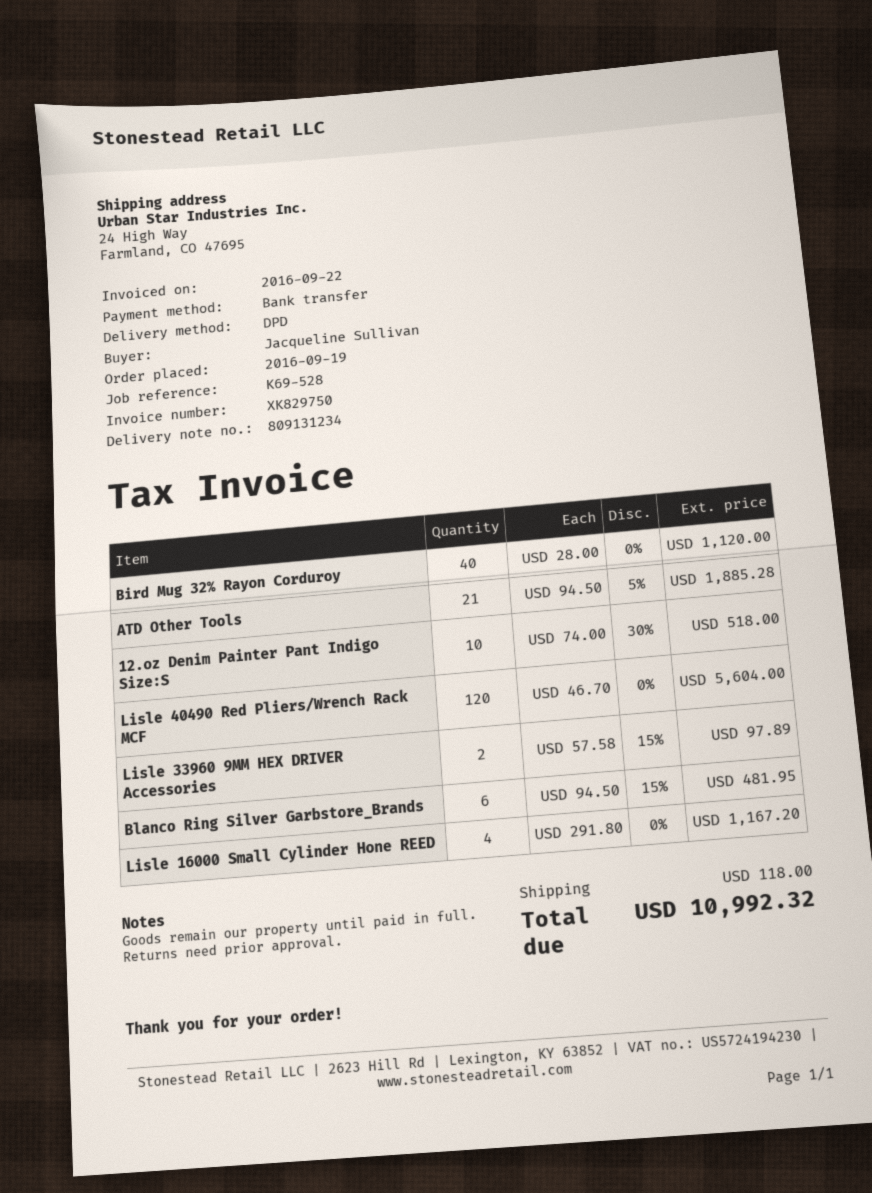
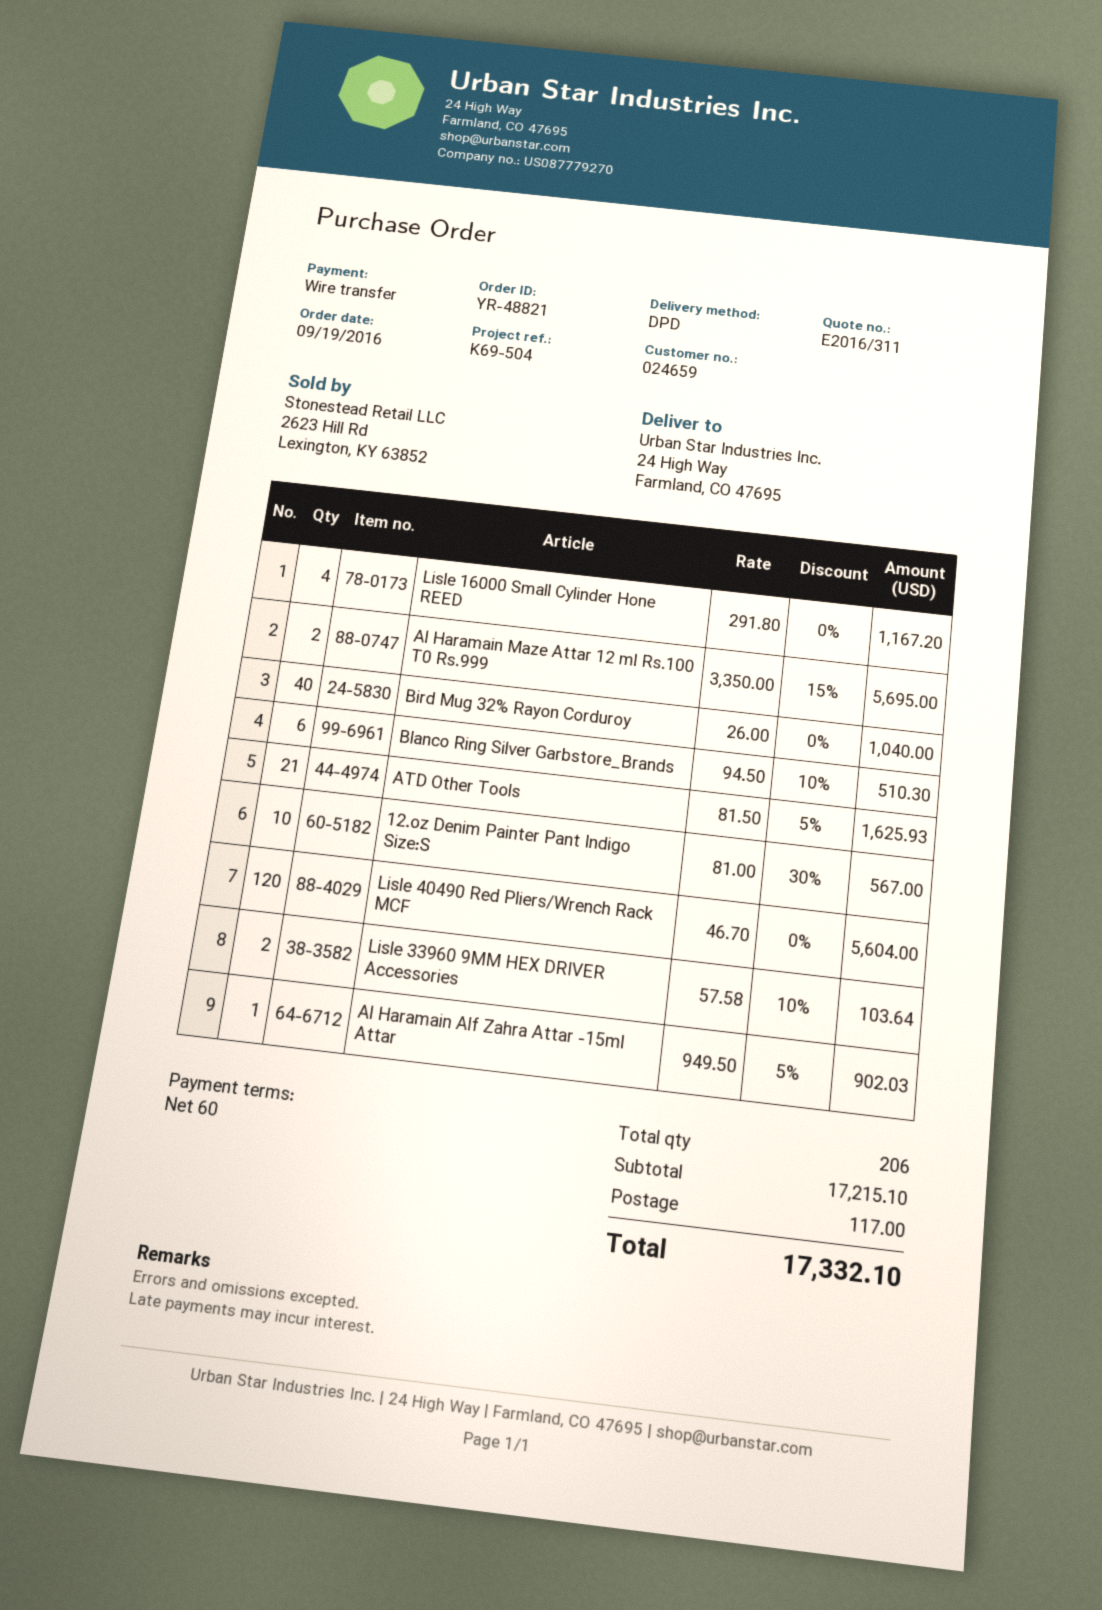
reference: K69-528 -> K69-504
Bird Mug 32% Rayon Corduroy: 40 x 28.00 = 1120.00 -> 40 x 26.00 = 1040.00
ATD Other Tools: 21 x 94.50 - 5% = 1885.28 -> 21 x 81.50 - 5% = 1625.93
12.oz Denim Painter Pant Indigo Size:S: 10 x 74.00 - 30% = 518.00 -> 10 x 81.00 - 30% = 567.00
Lisle 33960 9MM HEX DRIVER Accessories: 2 x 57.58 - 15% = 97.89 -> 2 x 57.58 - 10% = 103.64
Blanco Ring Silver Garbstore_Brands: 6 x 94.50 - 15% = 481.95 -> 6 x 94.50 - 10% = 510.30
Al Haramain Maze Attar 12 ml Rs.100 T0 Rs.999: none -> 2 x 3350.00 - 15% = 5695.00
Al Haramain Alf Zahra Attar -15ml Attar: none -> 1 x 949.50 - 5% = 902.03
shipping: 118.00 -> 117.00
total: 10992.32 -> 17332.10

